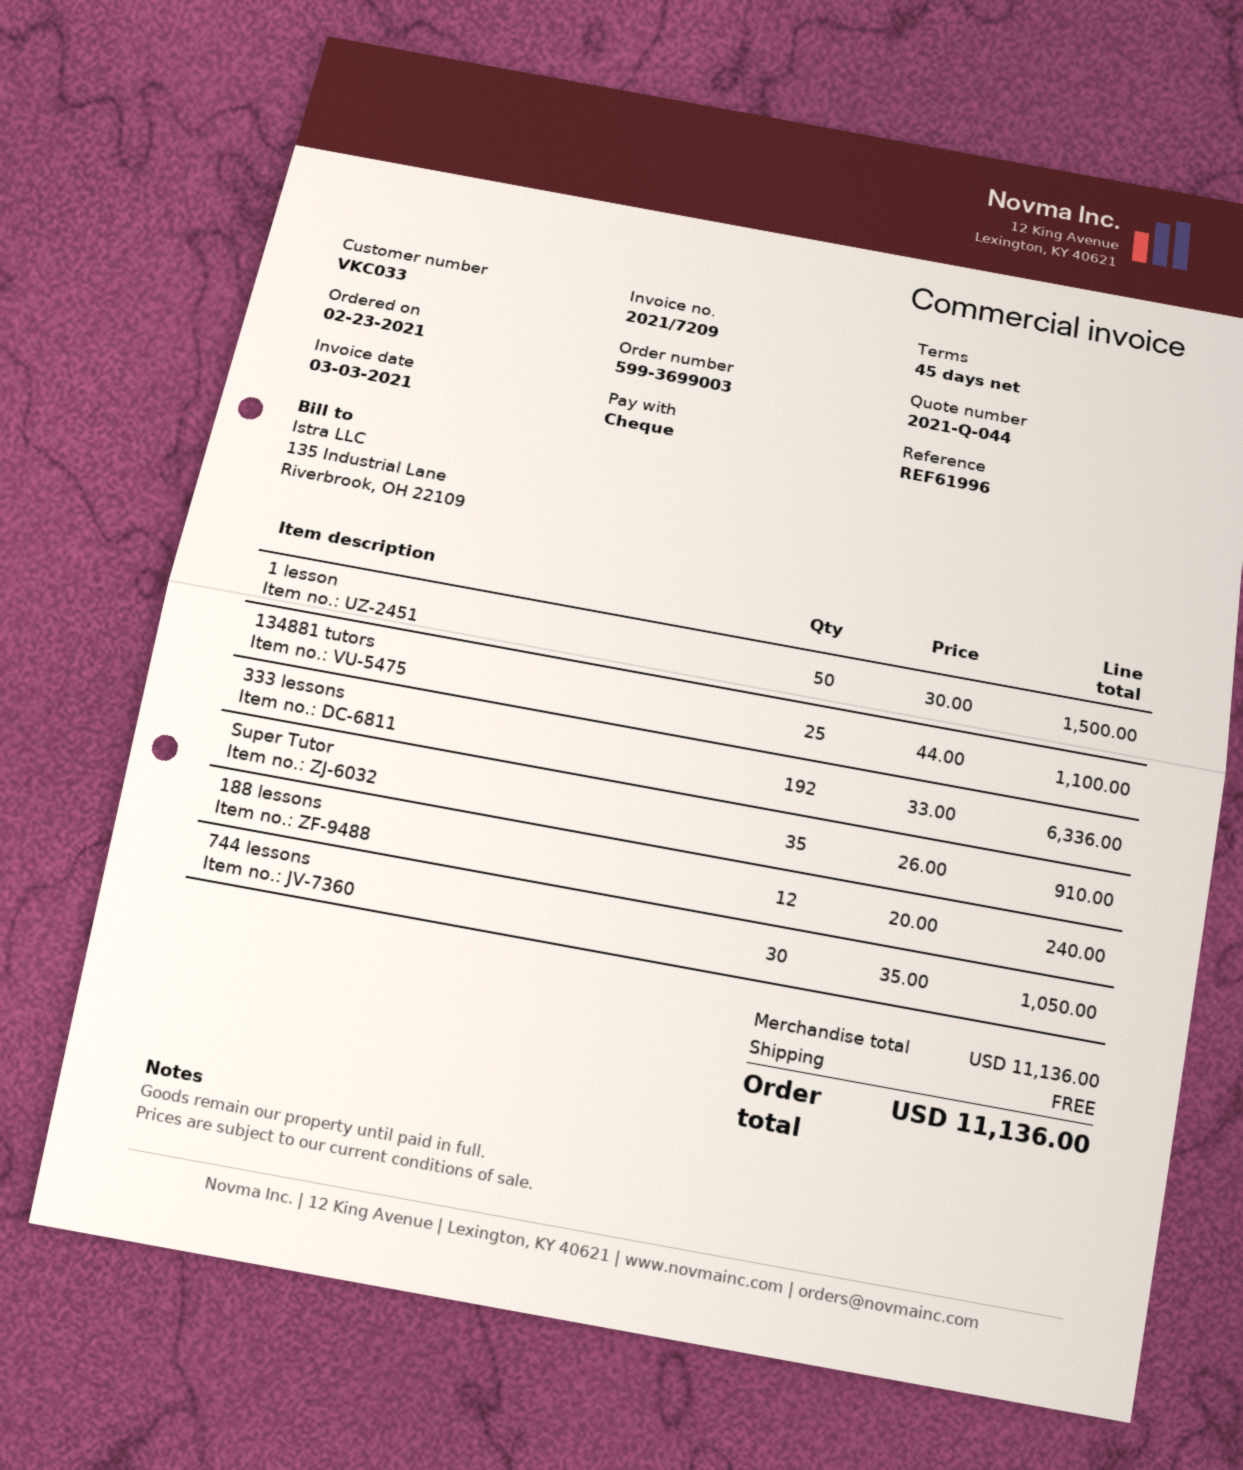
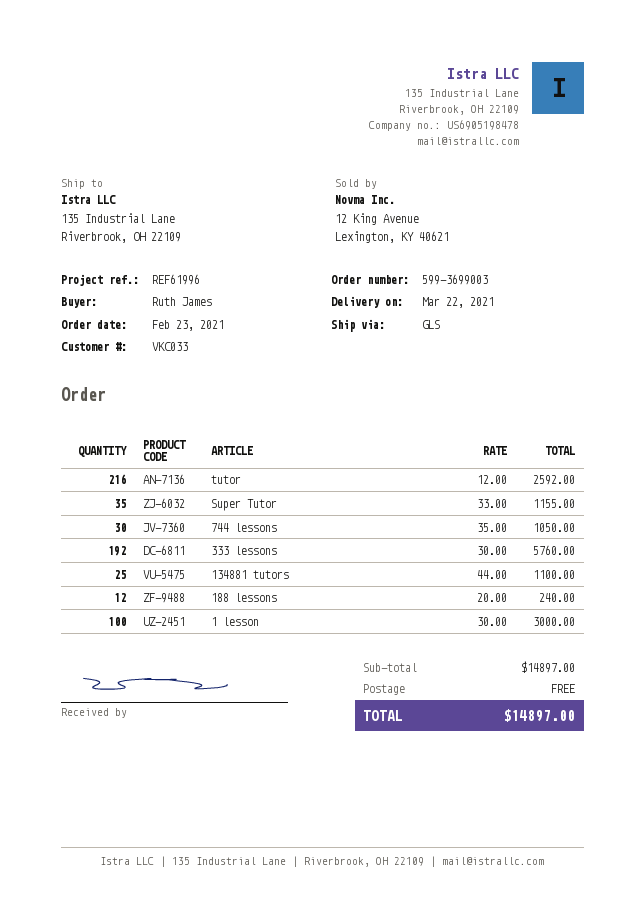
1 lesson: 50 x 30.00 = 1500.00 -> 100 x 30.00 = 3000.00
333 lessons: 192 x 33.00 = 6336.00 -> 192 x 30.00 = 5760.00
Super Tutor: 35 x 26.00 = 910.00 -> 35 x 33.00 = 1155.00
tutor: none -> 216 x 12.00 = 2592.00
subtotal: 11136.00 -> 14897.00
total: 11136.00 -> 14897.00

